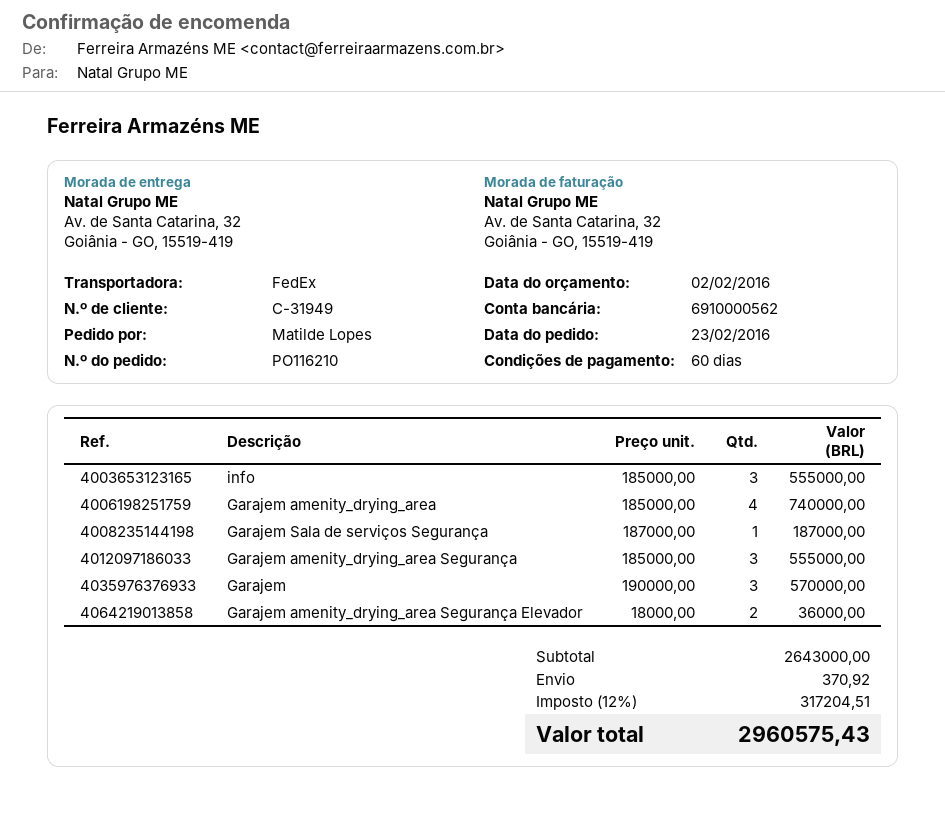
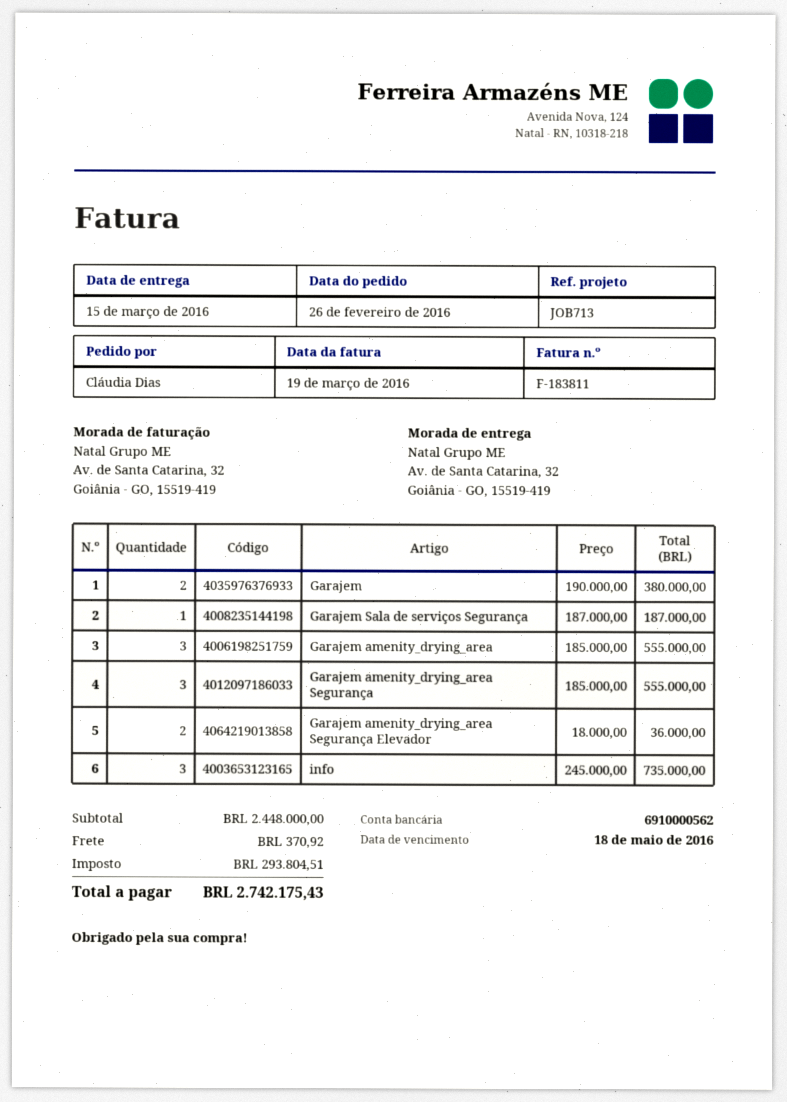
order date: 2016-02-23 -> 2016-02-26
ordered by: Matilde Lopes -> Cláudia Dias
info: 3 x 185000.00 = 555000.00 -> 3 x 245000.00 = 735000.00
Garajem amenity_drying_area: 4 x 185000.00 = 740000.00 -> 3 x 185000.00 = 555000.00
Garajem: 3 x 190000.00 = 570000.00 -> 2 x 190000.00 = 380000.00
subtotal: 2643000.00 -> 2448000.00
tax: 317204.51 -> 293804.51
total: 2960575.43 -> 2742175.43

